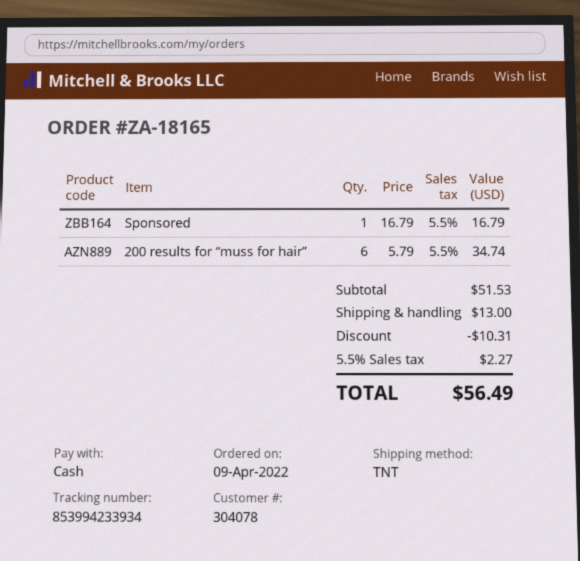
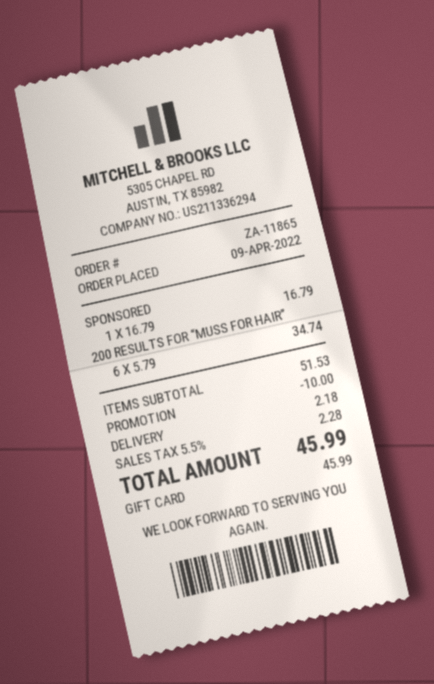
order number: ZA-18165 -> ZA-11865
payment method: cash -> gift card
discount: 10.31 -> 10.00
shipping: 13.00 -> 2.18
tax: 5.5% = 2.27 -> 5.5% = 2.28
total: 56.49 -> 45.99

